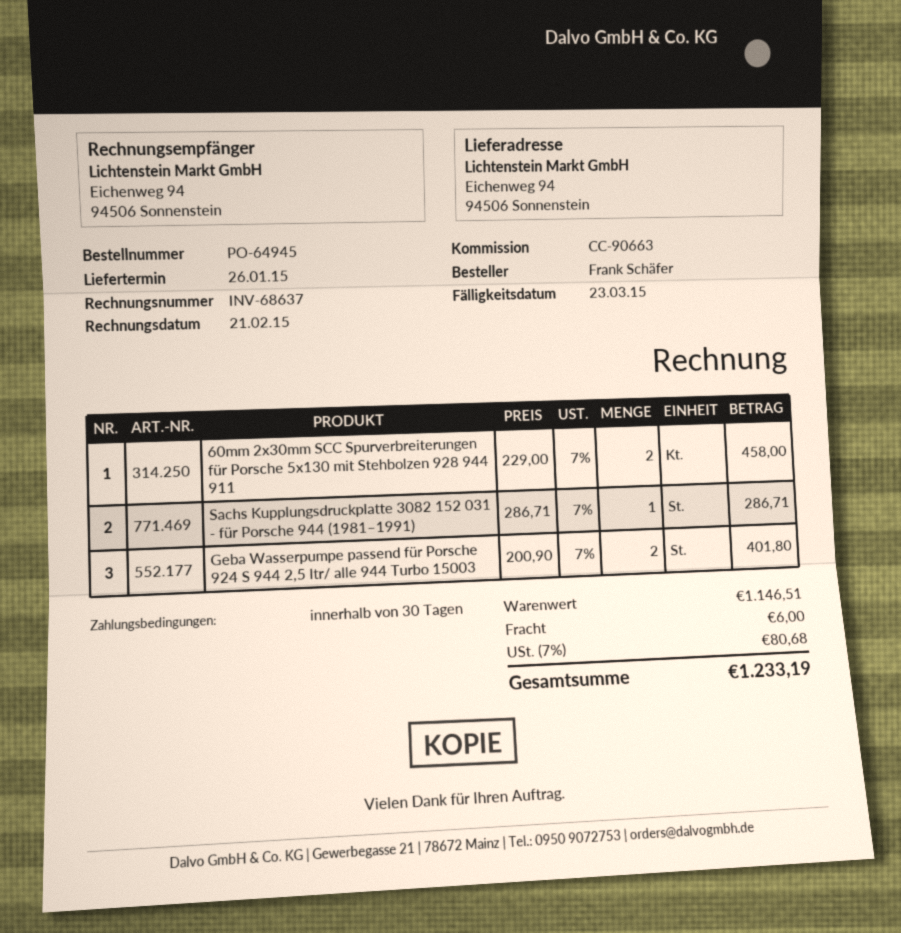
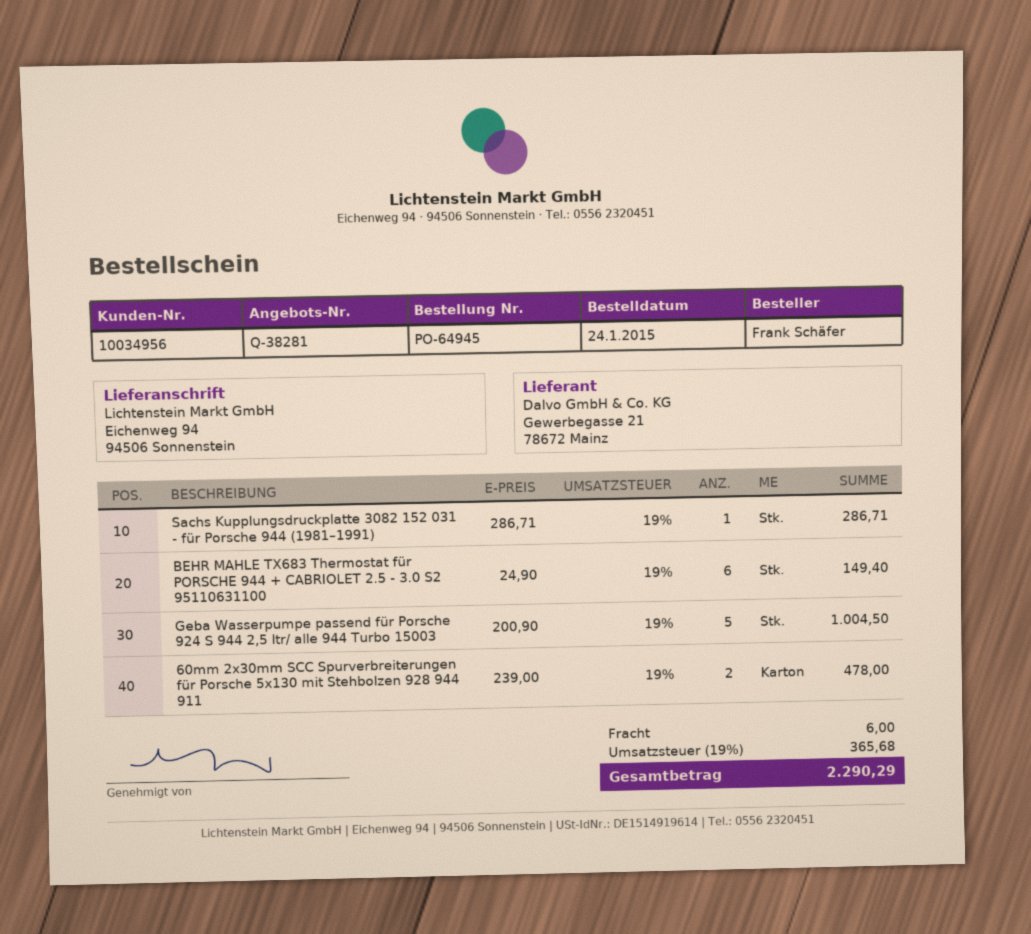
60mm 2x30mm SCC Spurverbreiterungen für Porsche 5x130 mit Stehbolzen 928 944 911: 2 x 229.00 = 458.00 -> 2 x 239.00 = 478.00
Geba Wasserpumpe passend für Porsche 924 S 944 2,5 ltr/ alle 944 Turbo 15003: 2 x 200.90 = 401.80 -> 5 x 200.90 = 1004.50
BEHR MAHLE TX683 Thermostat für PORSCHE 944 + CABRIOLET 2.5 - 3.0 S2 95110631100: none -> 6 x 24.90 = 149.40
tax: 7% = 80.68 -> 19% = 365.68
total: 1233.19 -> 2290.29

